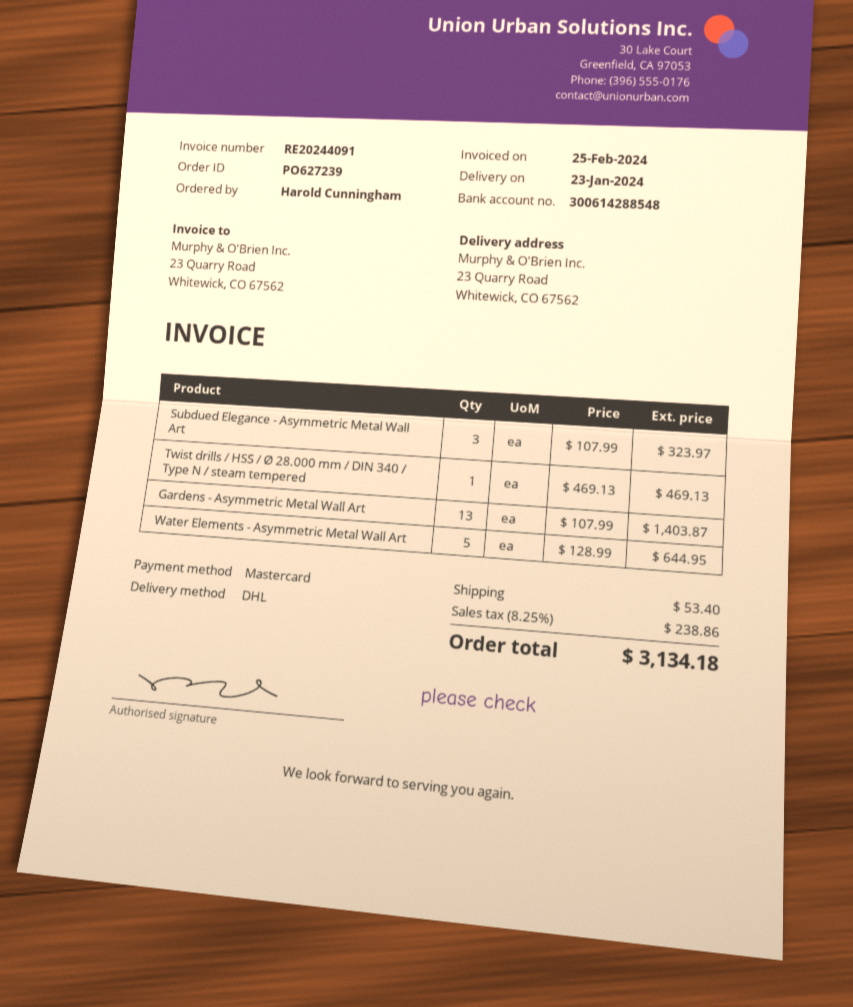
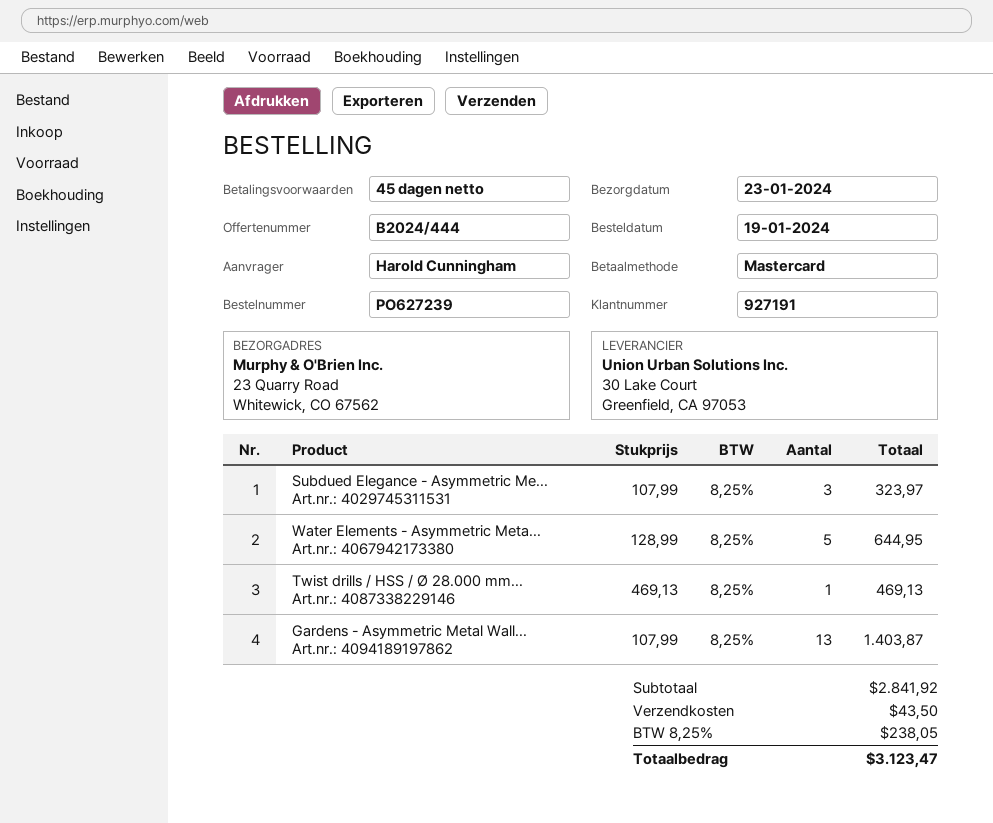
shipping: 53.40 -> 43.50
tax: 8.25% = 238.86 -> 8.25% = 238.05
total: 3134.18 -> 3123.47

